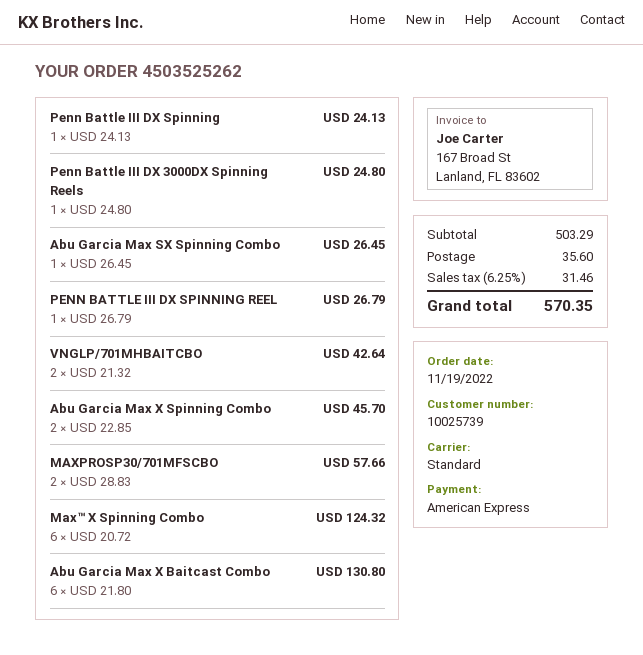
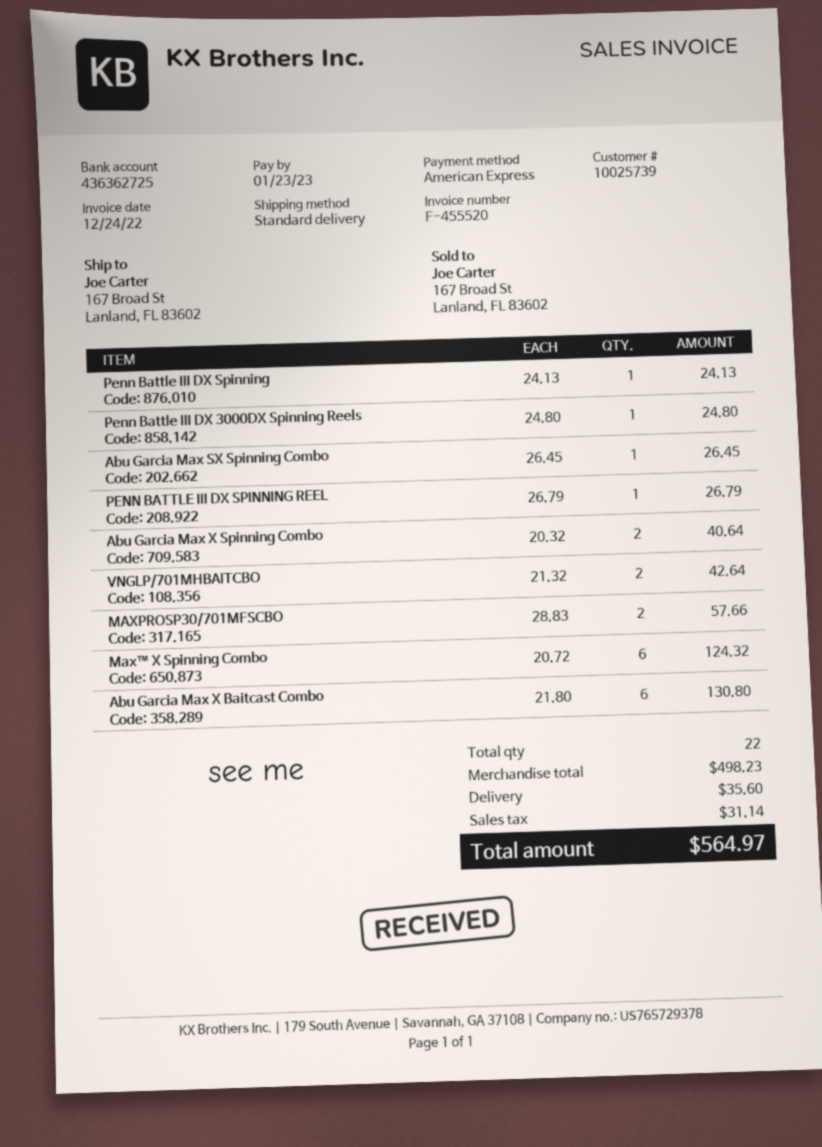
Abu Garcia Max X Spinning Combo: 2 x 22.85 = 45.70 -> 2 x 20.32 = 40.64
subtotal: 503.29 -> 498.23
tax: 31.46 -> 31.14
total: 570.35 -> 564.97

